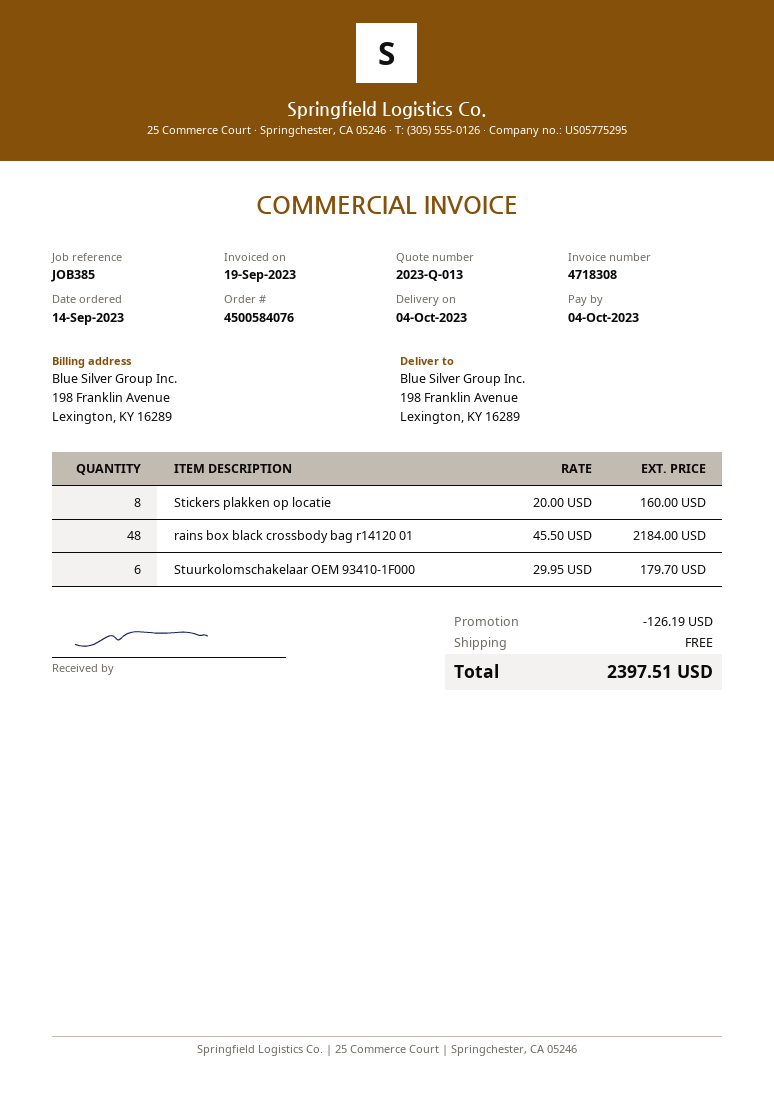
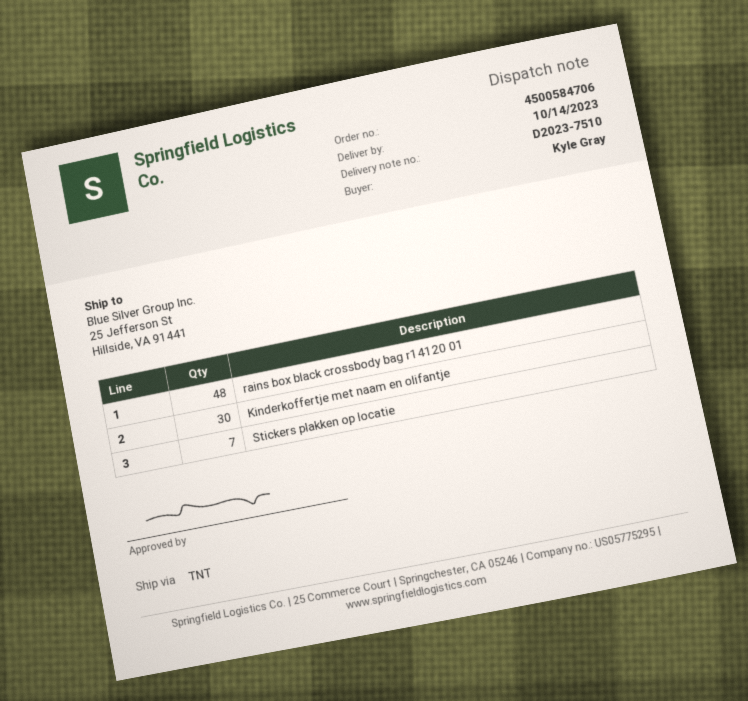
order number: 4500584076 -> 4500584706
delivery date: 2023-10-04 -> 2023-10-14
ship to: 198 Franklin Avenue, Lexington, KY 16289 -> 25 Jefferson St, Hillside, VA 91441
Stickers plakken op locatie: 8 -> 7
Stuurkolomschakelaar OEM 93410-1F000: 6 -> none
Kinderkoffertje met naam en olifantje: none -> 30

